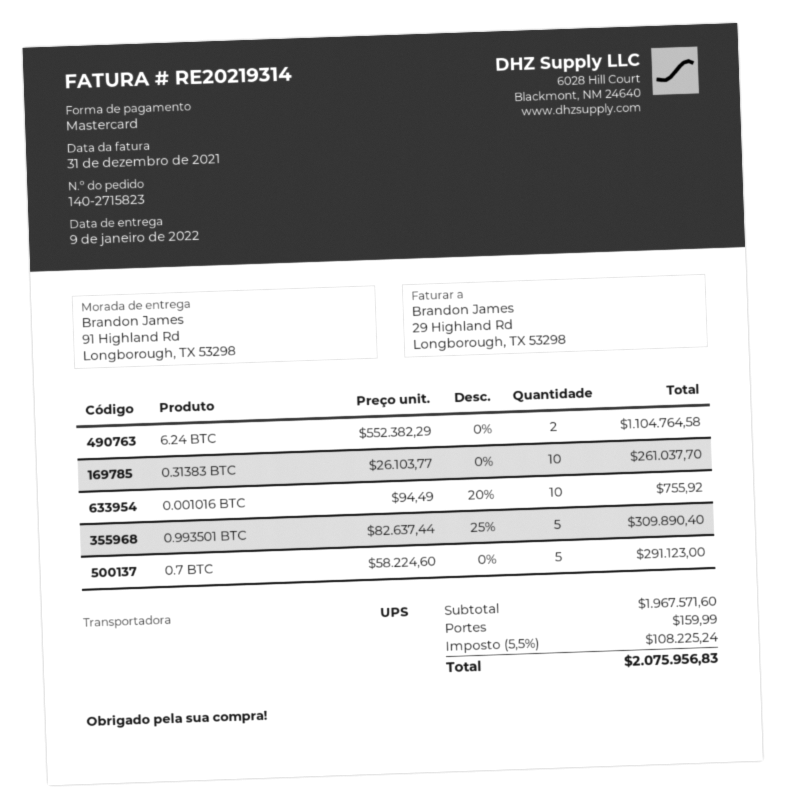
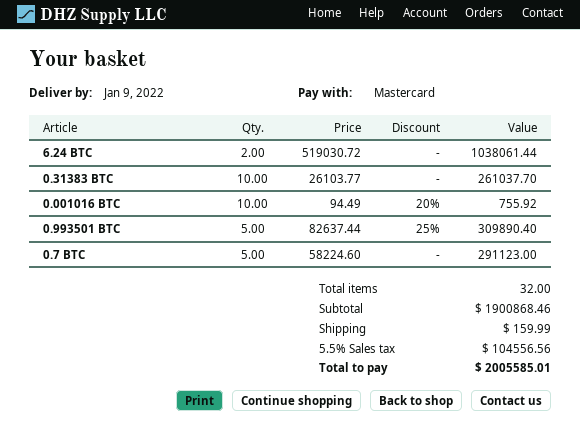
6.24 BTC: 2 x 552382.29 = 1104764.58 -> 2 x 519030.72 = 1038061.44
subtotal: 1967571.60 -> 1900868.46
tax: 5.5% = 108225.24 -> 5.5% = 104556.56
total: 2075956.83 -> 2005585.01

